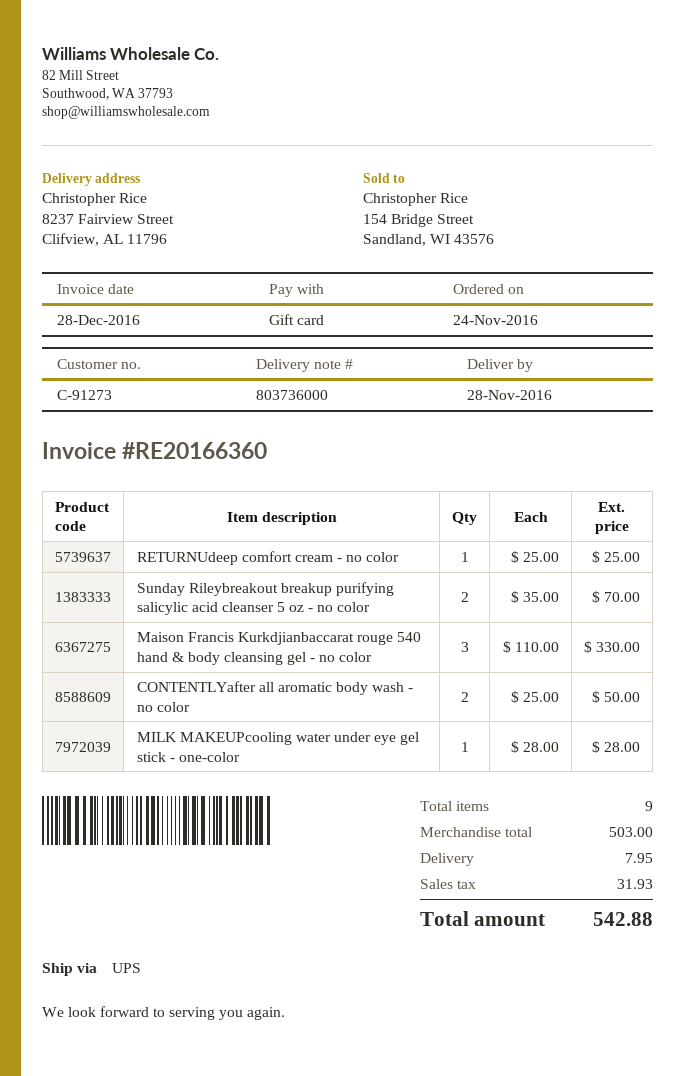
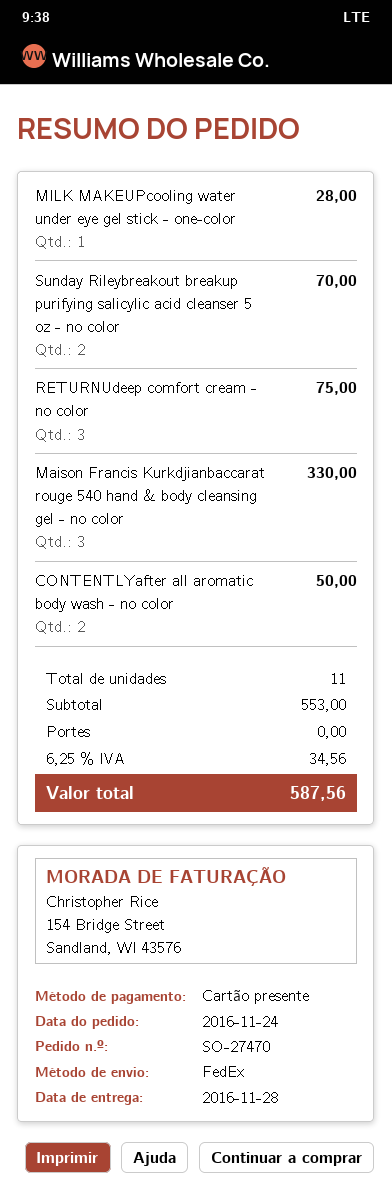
shipping method: UPS -> FedEx
RETURNUdeep comfort cream - no color: 1 for 25.00 -> 3 for 75.00
total quantity: 9 -> 11
subtotal: 503.00 -> 553.00
shipping: 7.95 -> 0.00
tax: 31.93 -> 34.56
total: 542.88 -> 587.56

